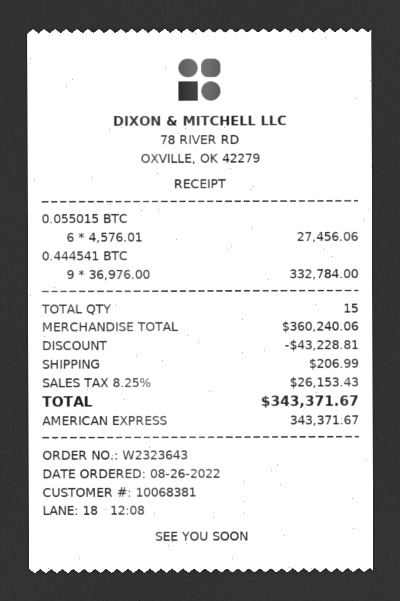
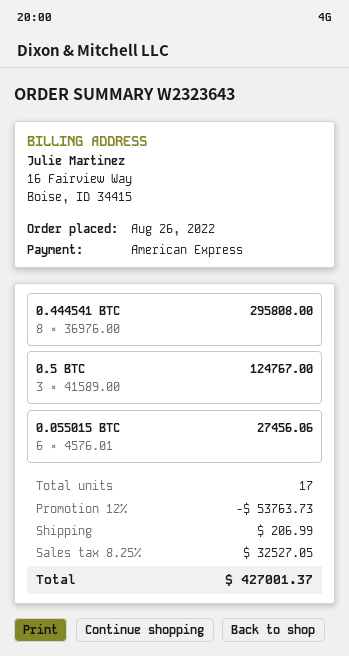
0.444541 BTC: 9 x 36976.00 = 332784.00 -> 8 x 36976.00 = 295808.00
0.5 BTC: none -> 3 x 41589.00 = 124767.00
total quantity: 15 -> 17
discount: 43228.81 -> 53763.73
tax: 8.25% = 26153.43 -> 8.25% = 32527.05
total: 343371.67 -> 427001.37

